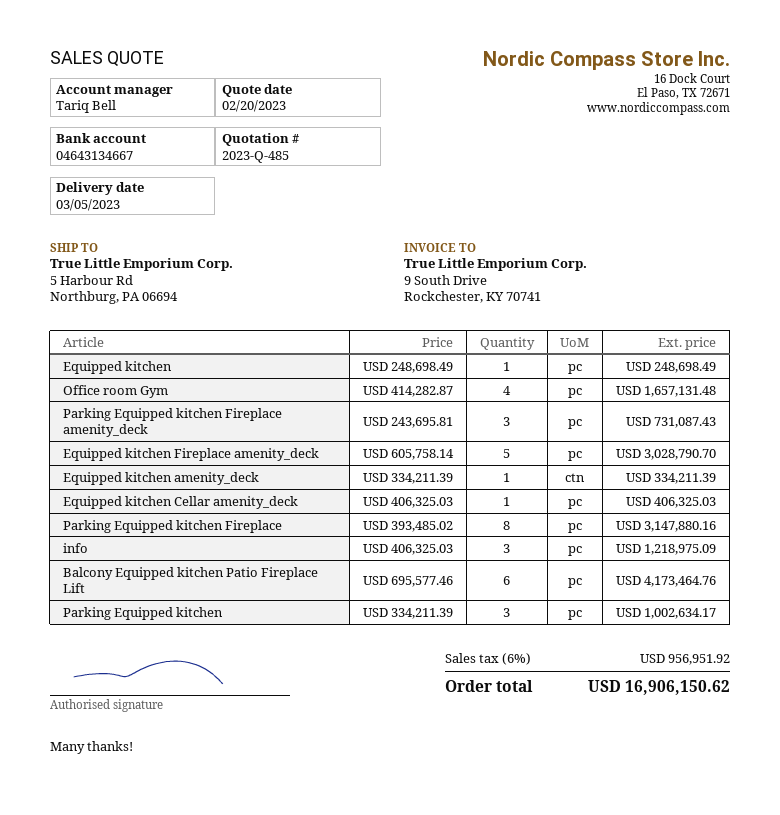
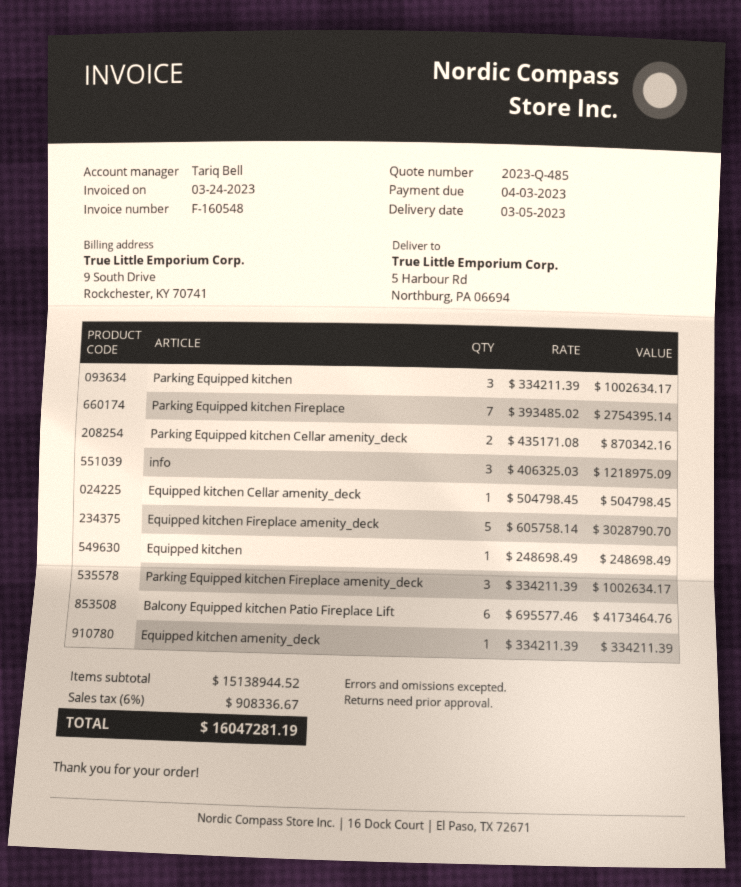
Office room Gym: 4 x 414282.87 = 1657131.48 -> none
Parking Equipped kitchen Fireplace amenity_deck: 3 x 243695.81 = 731087.43 -> 3 x 334211.39 = 1002634.17
Equipped kitchen Cellar amenity_deck: 1 x 406325.03 = 406325.03 -> 1 x 504798.45 = 504798.45
Parking Equipped kitchen Fireplace: 8 x 393485.02 = 3147880.16 -> 7 x 393485.02 = 2754395.14
Parking Equipped kitchen Cellar amenity_deck: none -> 2 x 435171.08 = 870342.16
tax: 6% = 956951.92 -> 6% = 908336.67
total: 16906150.62 -> 16047281.19

